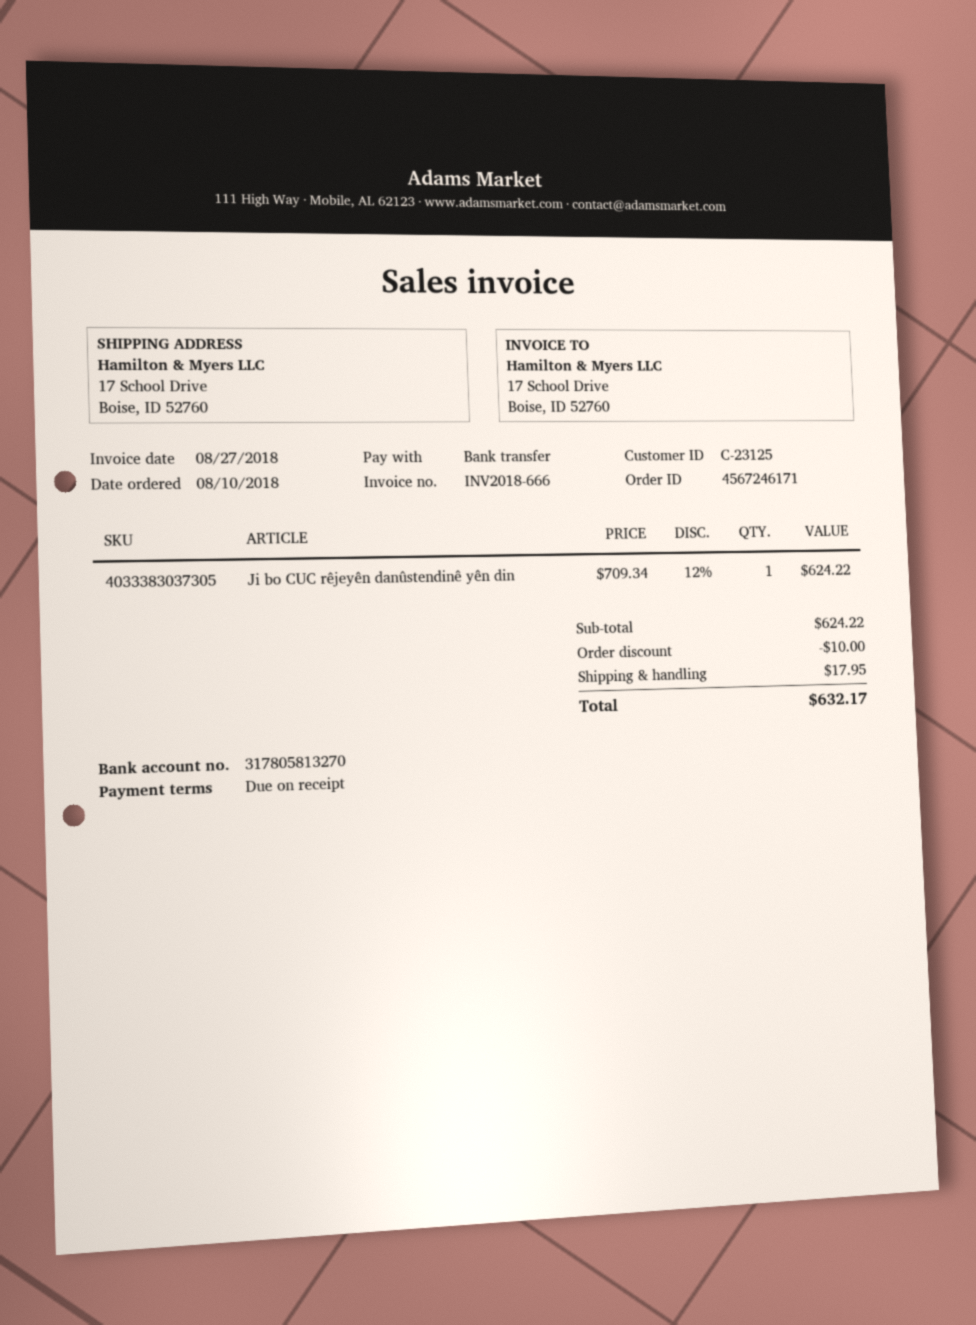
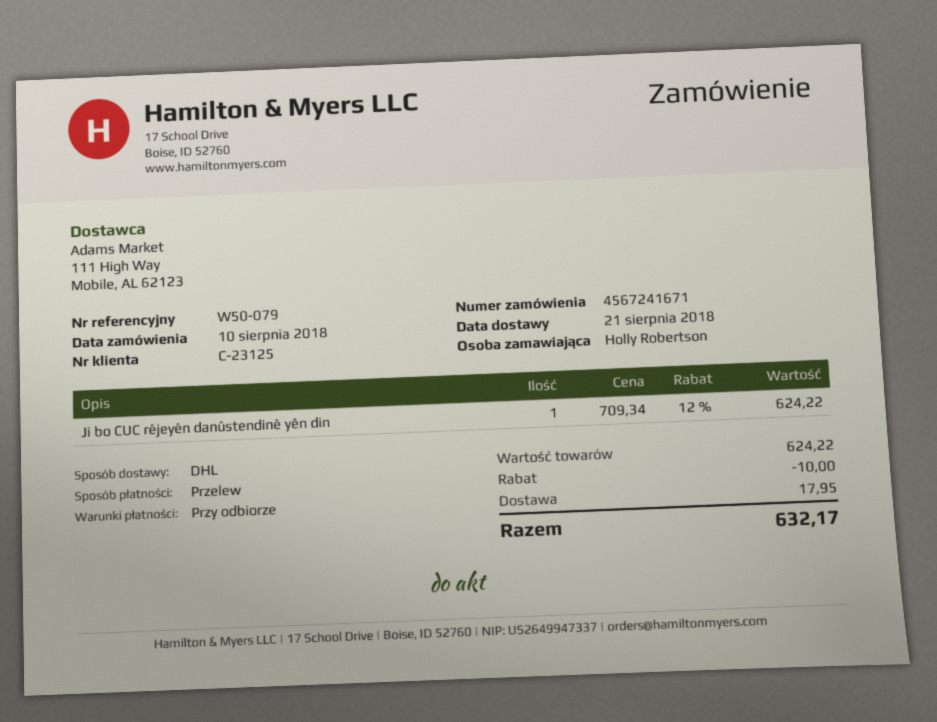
order number: 4567246171 -> 4567241671

